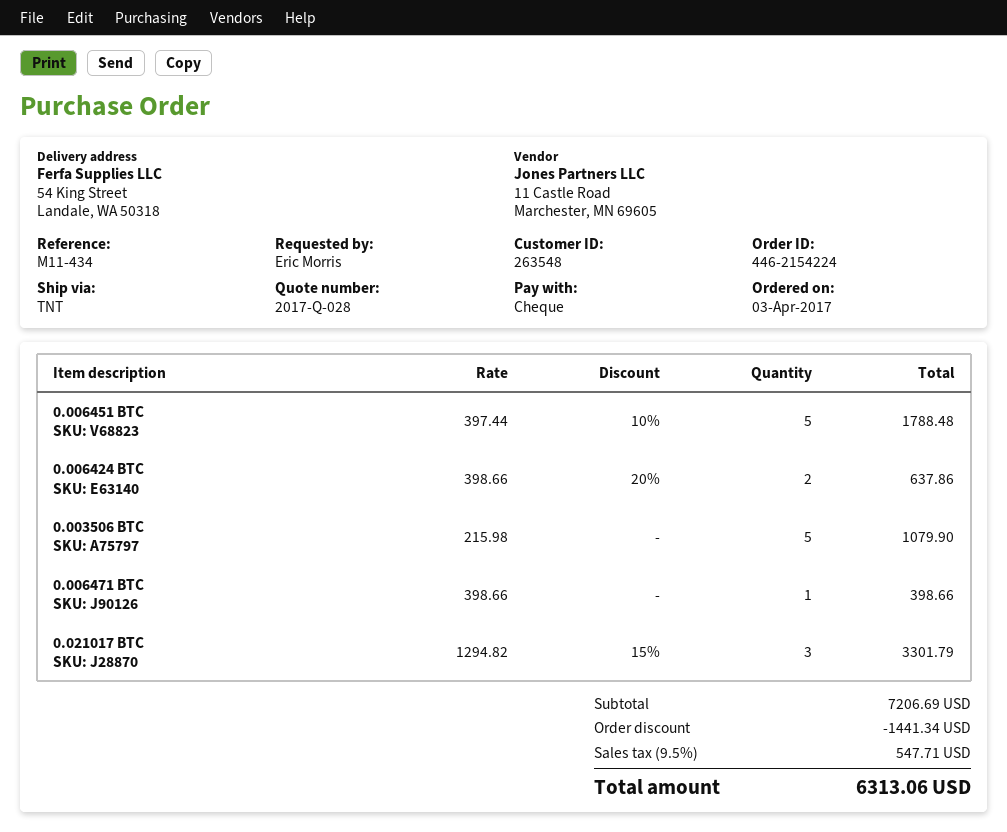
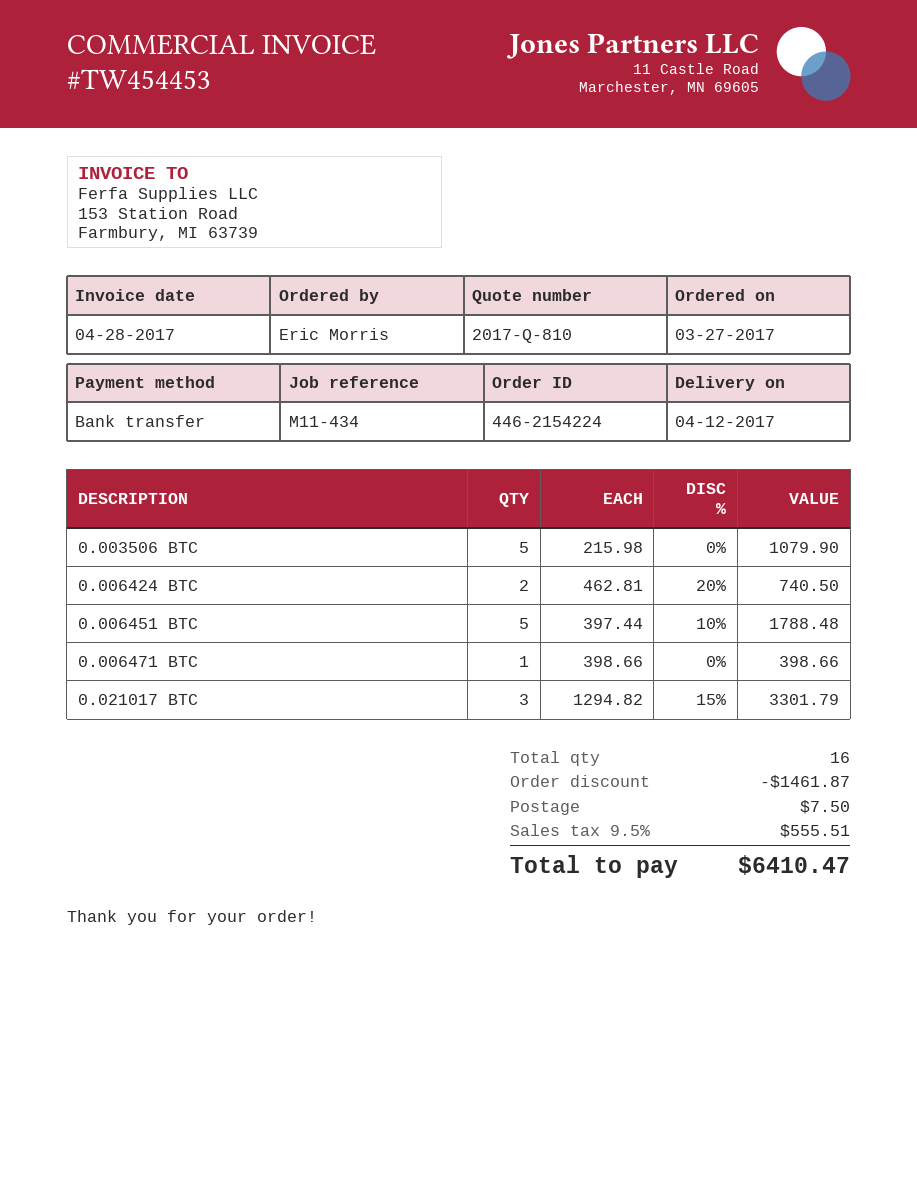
quote number: 2017-Q-028 -> 2017-Q-810
order date: 2017-04-03 -> 2017-03-27
payment method: cheque -> bank transfer
0.006424 BTC: 2 x 398.66 - 20% = 637.86 -> 2 x 462.81 - 20% = 740.50
discount: 1441.34 -> 1461.87
shipping: none -> 7.50
tax: 9.5% = 547.71 -> 9.5% = 555.51
total: 6313.06 -> 6410.47

